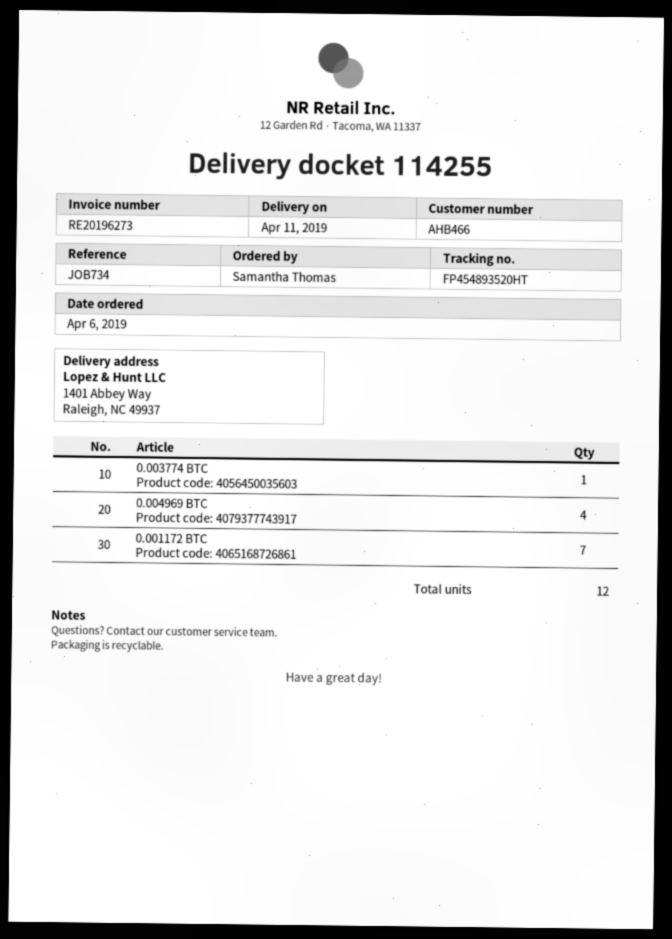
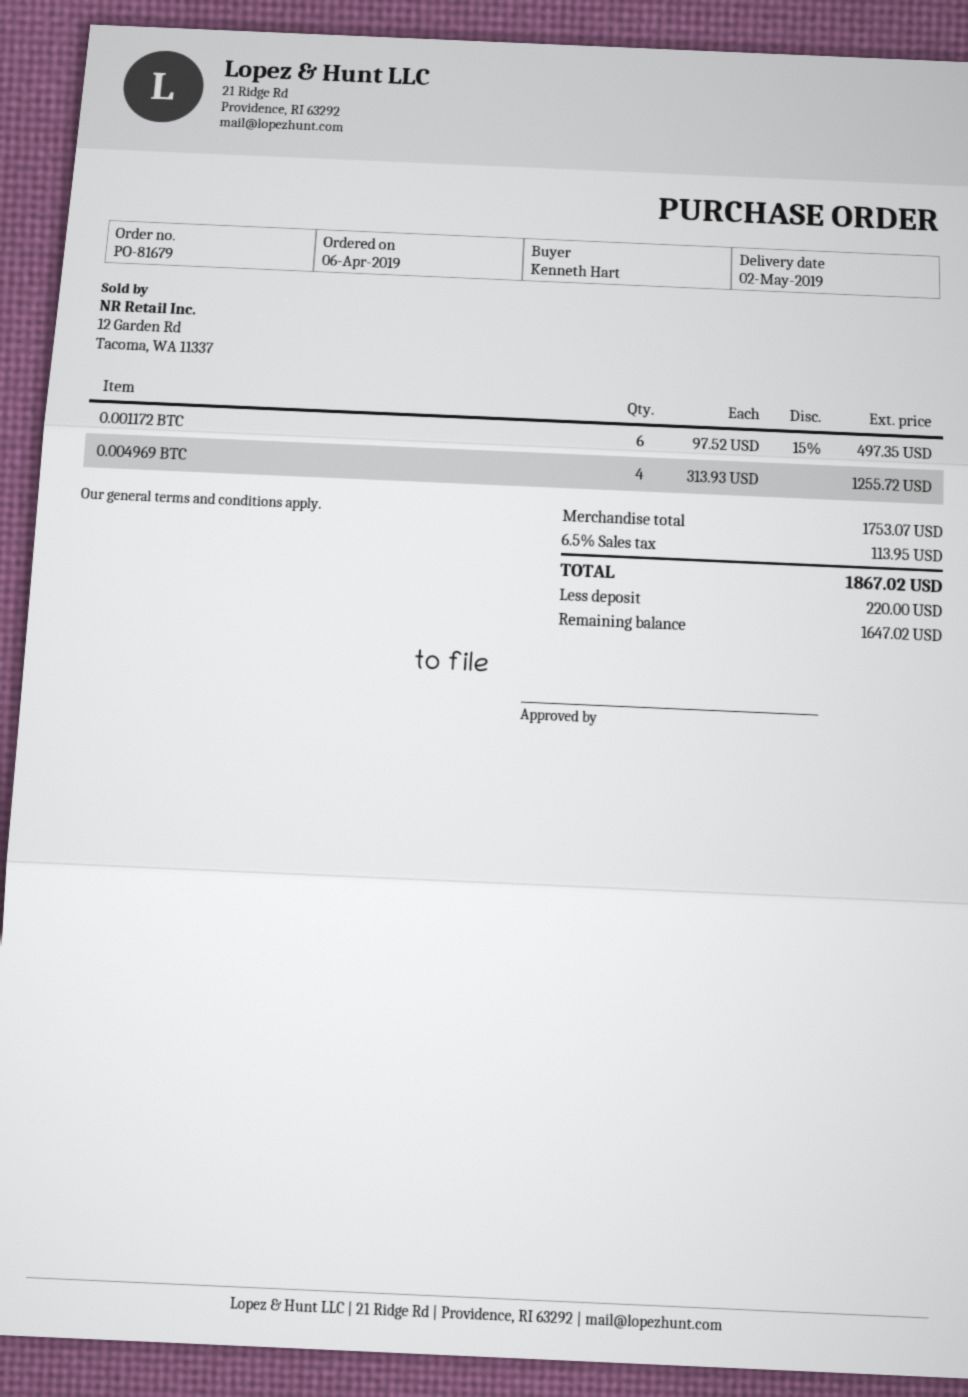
delivery date: 2019-04-11 -> 2019-05-02
ordered by: Samantha Thomas -> Kenneth Hart
0.003774 BTC: 1 -> none
0.001172 BTC: 7 -> 6

